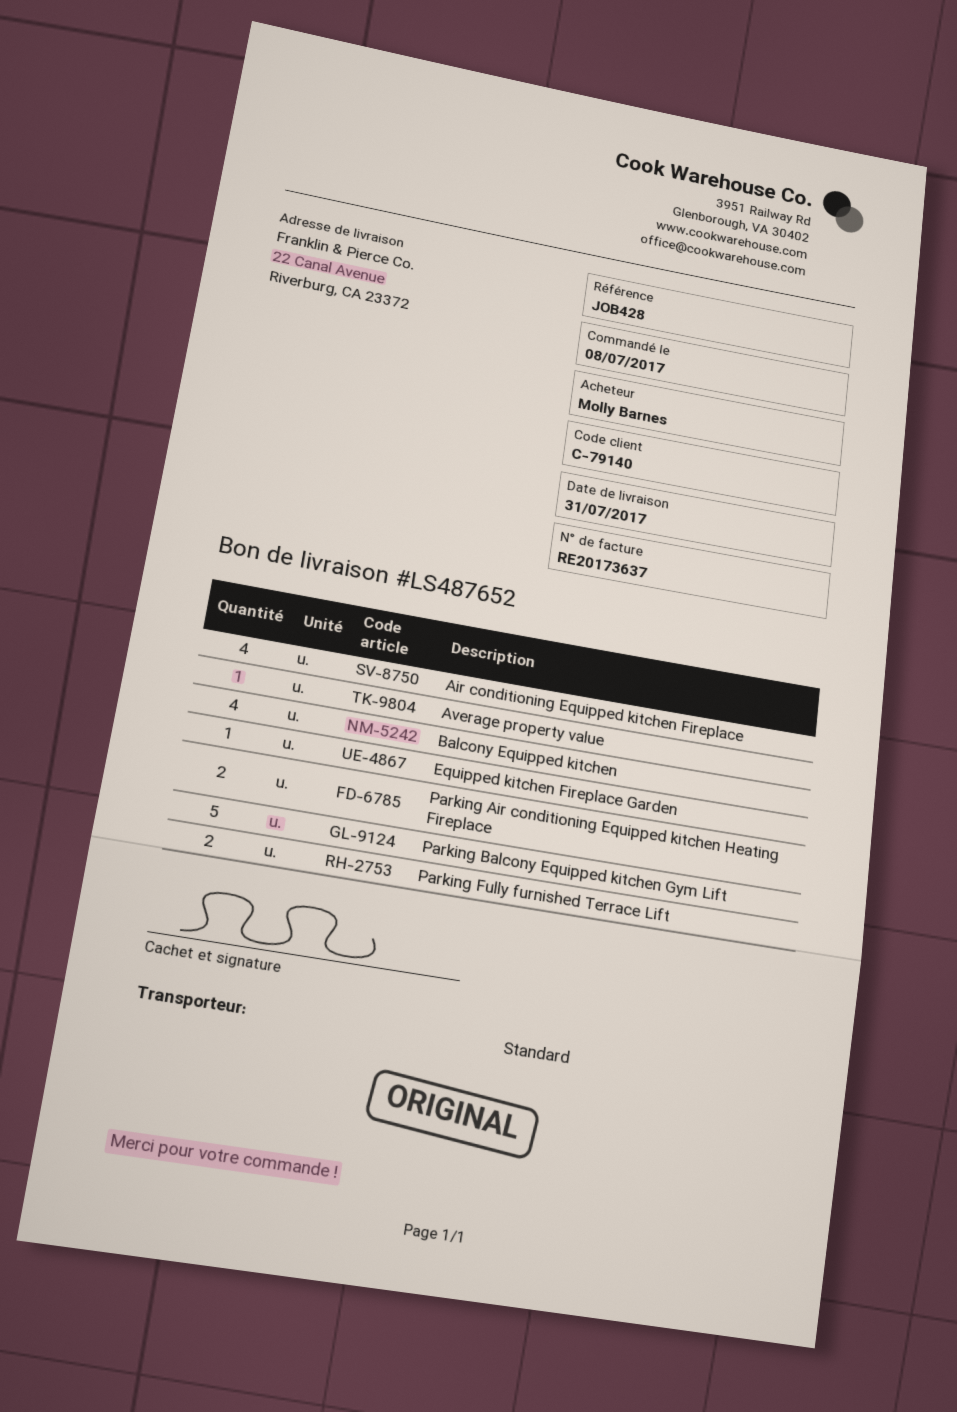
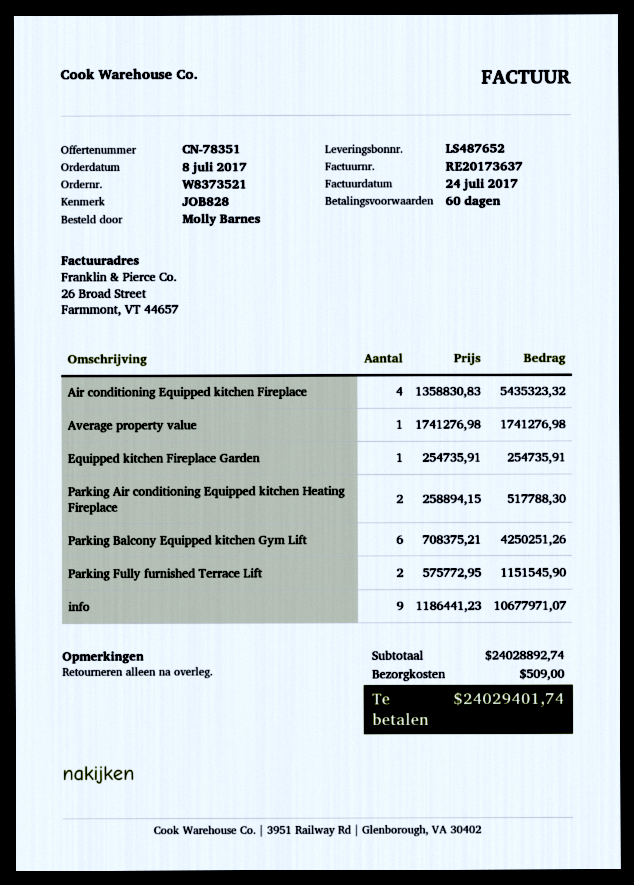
reference: JOB428 -> JOB828
Balcony Equipped kitchen: 4 -> none
Parking Balcony Equipped kitchen Gym Lift: 5 -> 6
info: none -> 9

